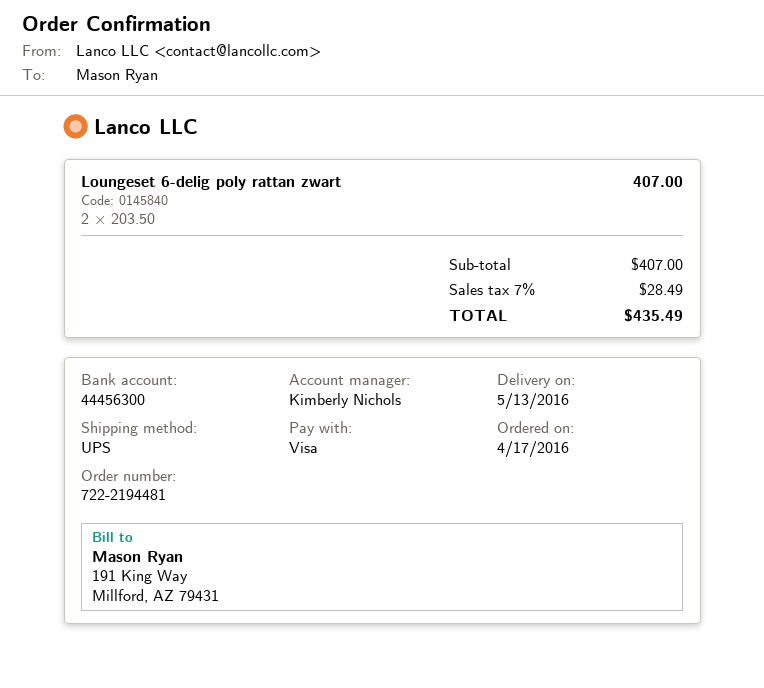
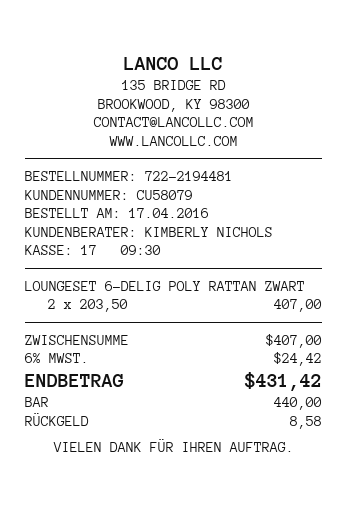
payment method: Visa -> cash
tax: 7% = 28.49 -> 6% = 24.42
total: 435.49 -> 431.42

